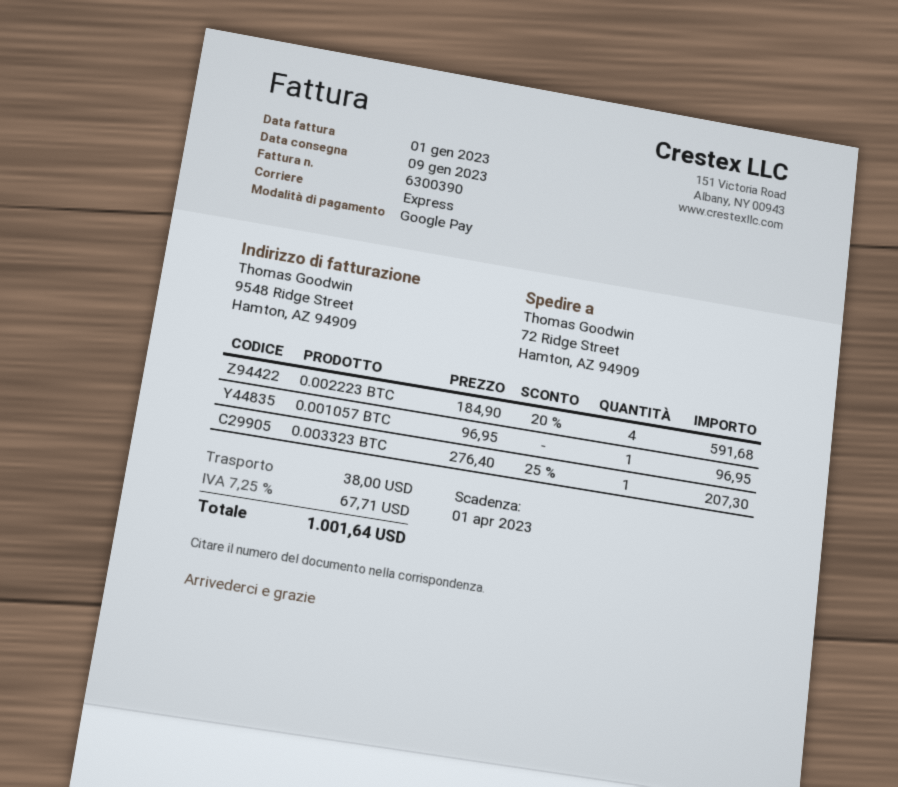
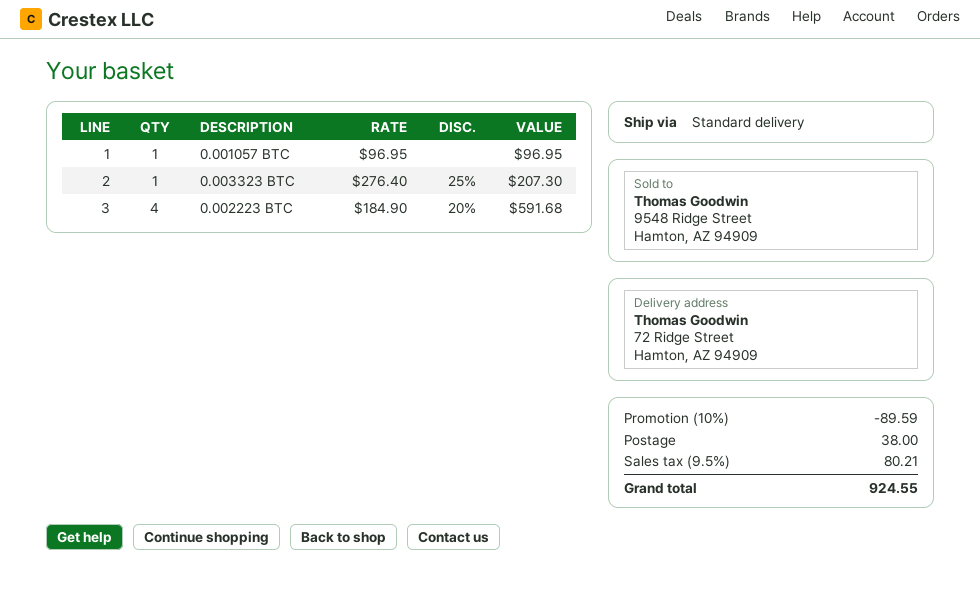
shipping method: express -> standard
discount: none -> 10% = 89.59
tax: 7.25% = 67.71 -> 9.5% = 80.21
total: 1001.64 -> 924.55

